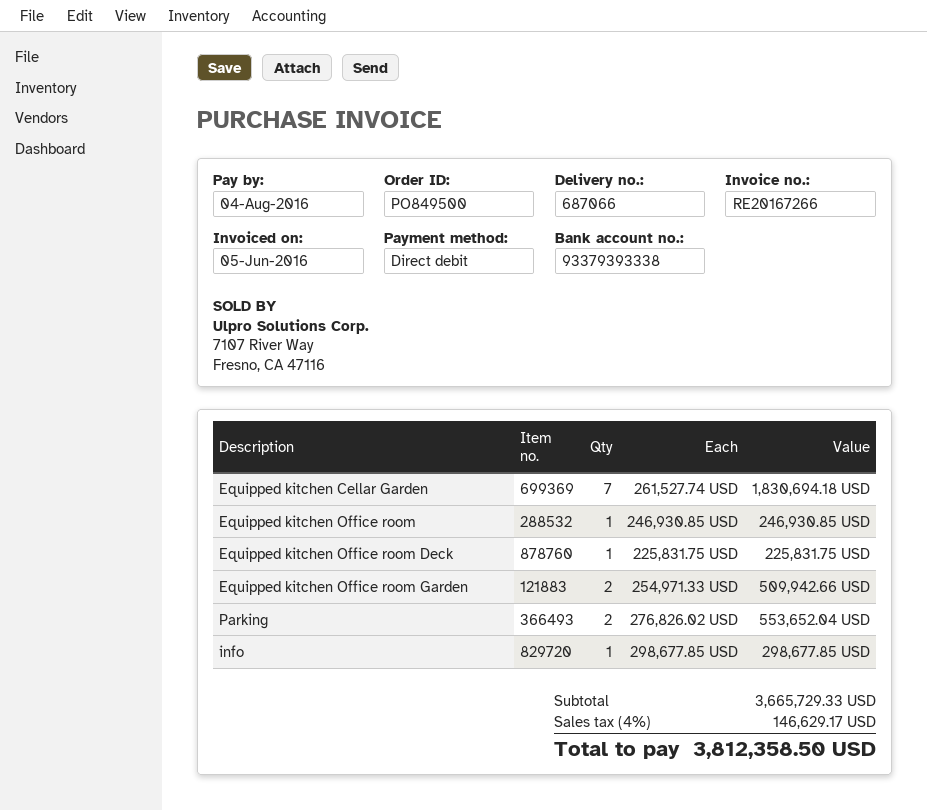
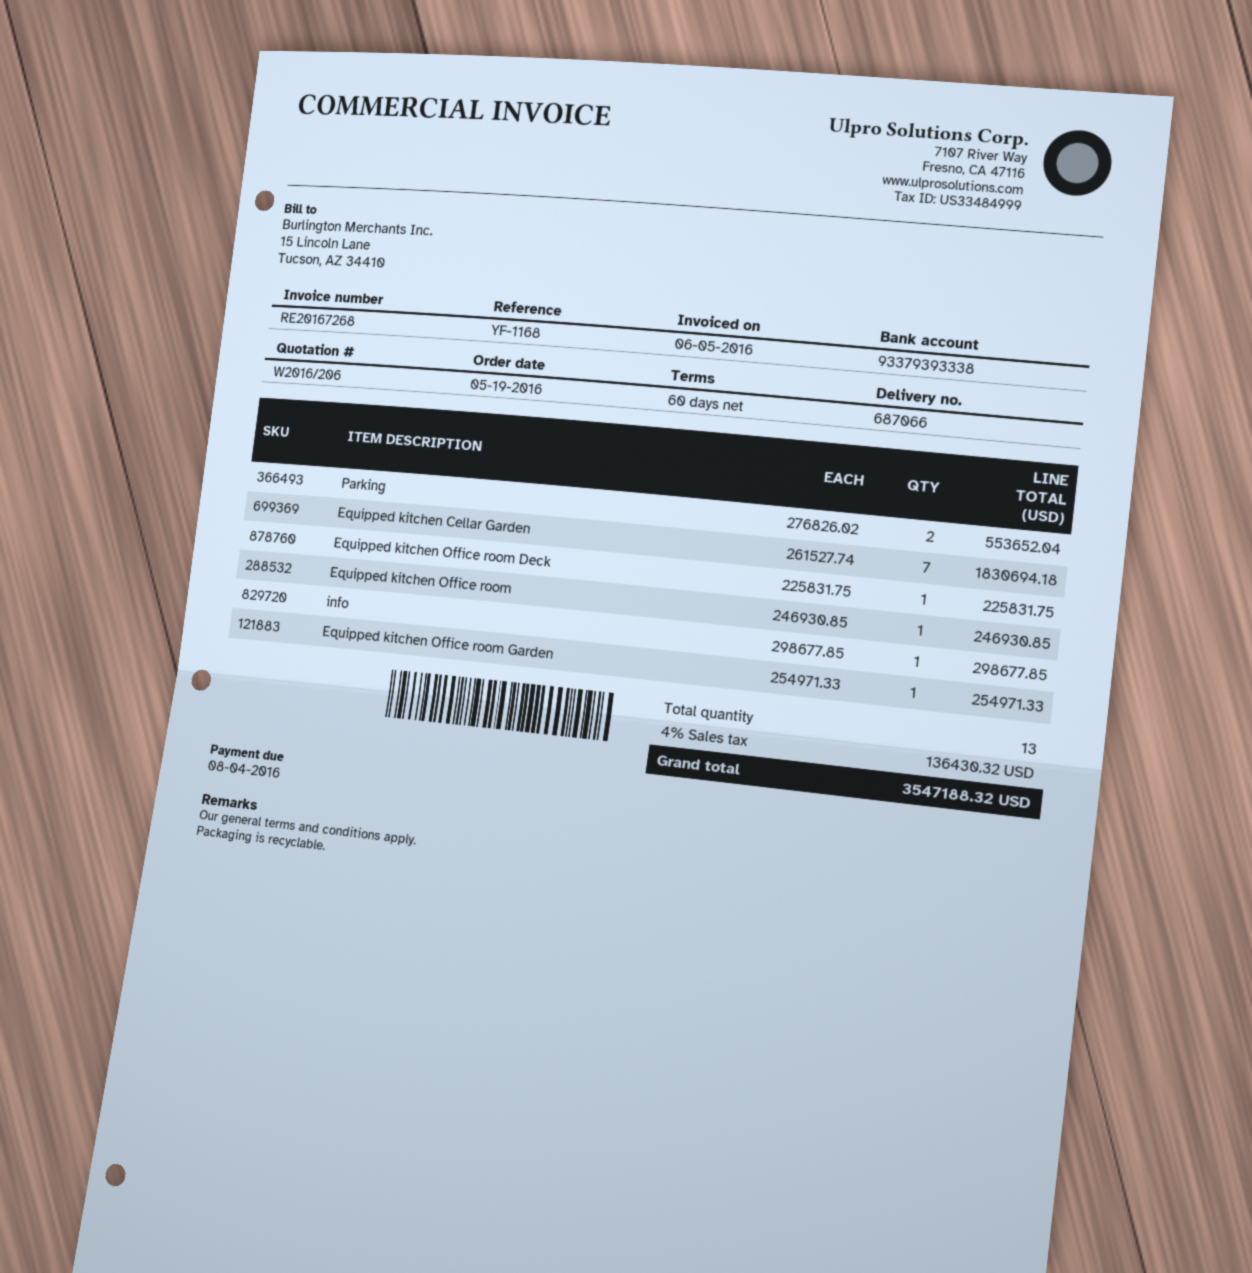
invoice number: RE20167266 -> RE20167268
Equipped kitchen Office room Garden: 2 x 254971.33 = 509942.66 -> 1 x 254971.33 = 254971.33
tax: 4% = 146629.17 -> 4% = 136430.32
total: 3812358.50 -> 3547188.32

